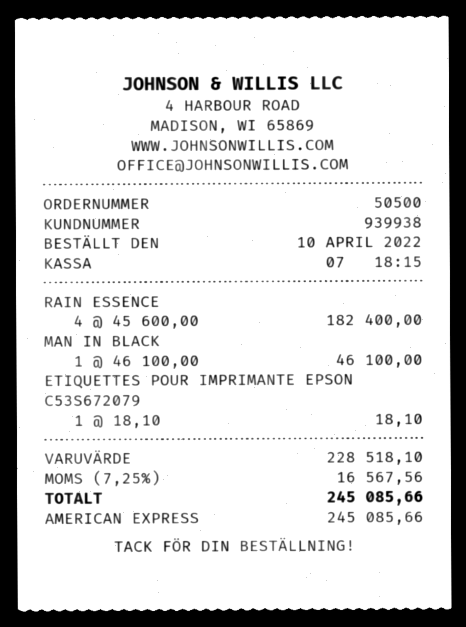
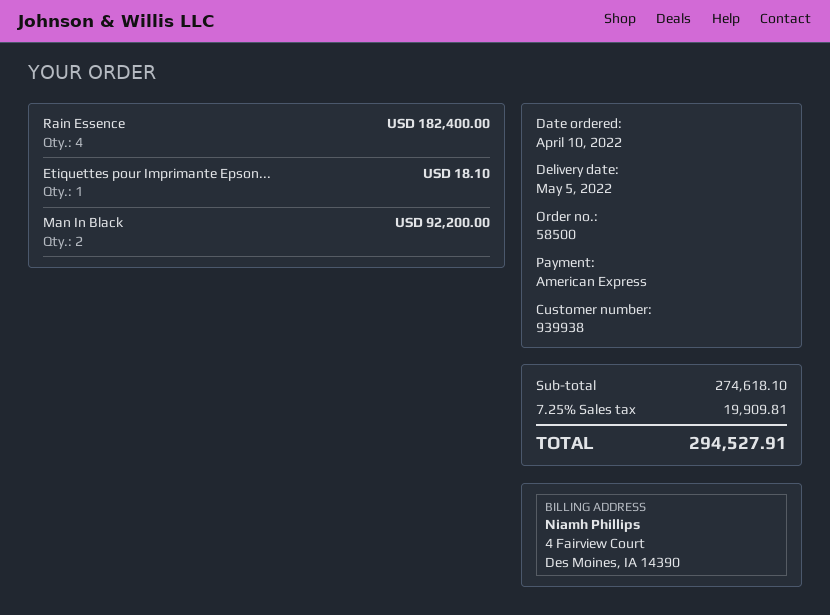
order number: 50500 -> 58500
MAN IN BLACK: 1 for 46100.00 -> 2 for 92200.00
subtotal: 228518.10 -> 274618.10
tax: 7.25% = 16567.56 -> 7.25% = 19909.81
total: 245085.66 -> 294527.91

